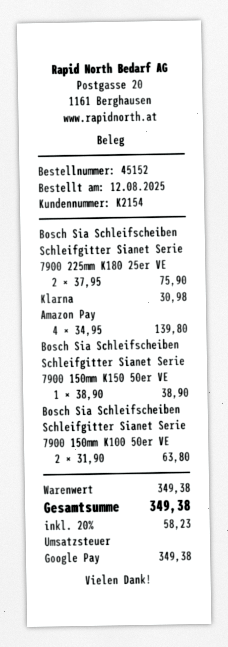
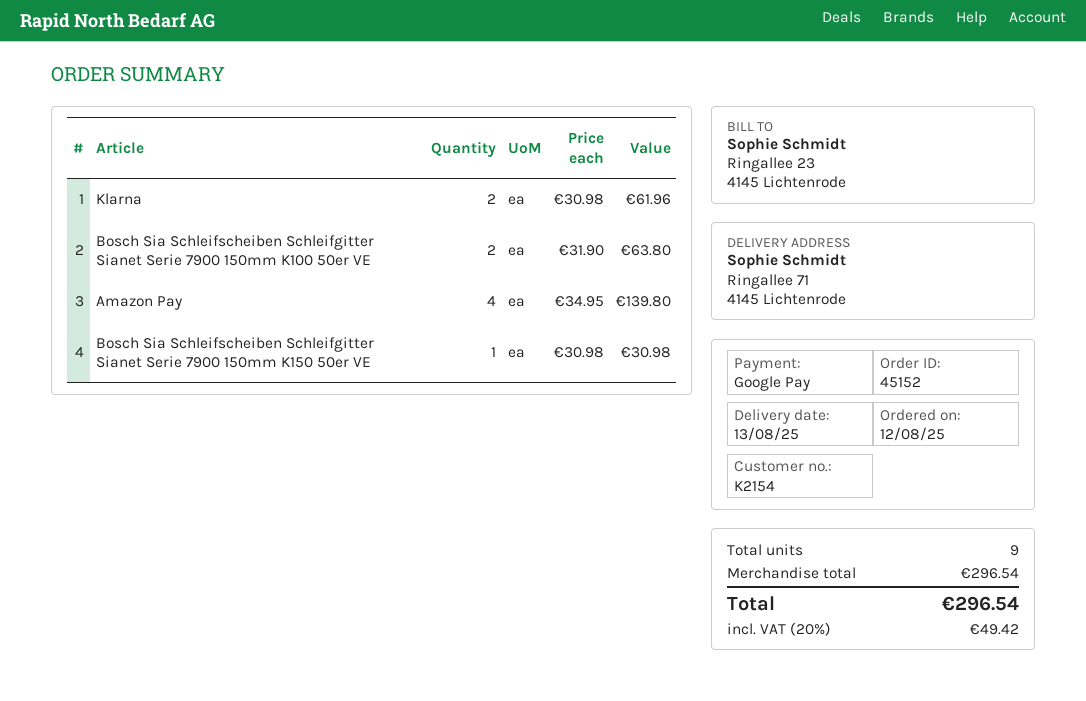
Bosch Sia Schleifscheiben Schleifgitter Sianet Serie 7900 225mm K180 25er VE: 2 x 37.95 = 75.90 -> none
Klarna: 1 x 30.98 = 30.98 -> 2 x 30.98 = 61.96
Bosch Sia Schleifscheiben Schleifgitter Sianet Serie 7900 150mm K150 50er VE: 1 x 38.90 = 38.90 -> 1 x 30.98 = 30.98
subtotal: 349.38 -> 296.54
tax: 20% = 58.23 -> 20% = 49.42
total: 349.38 -> 296.54

